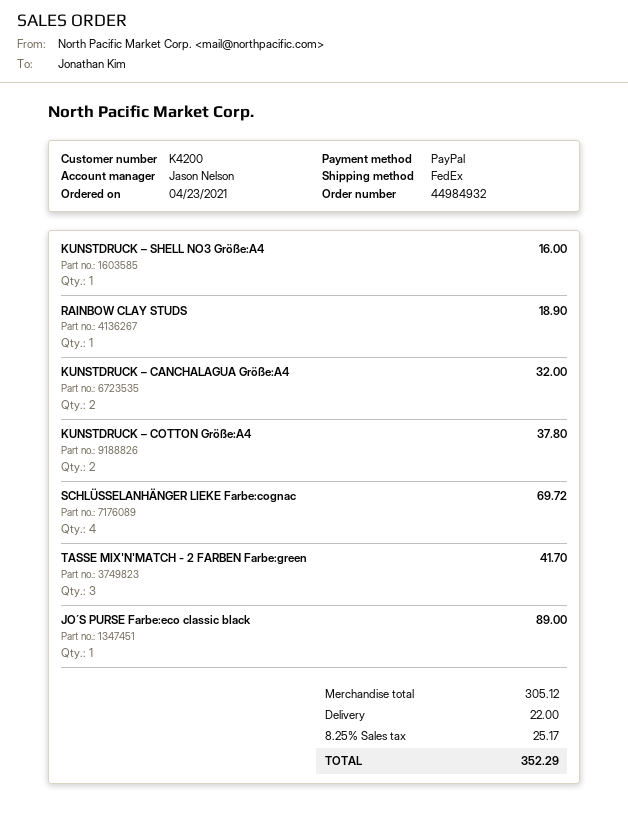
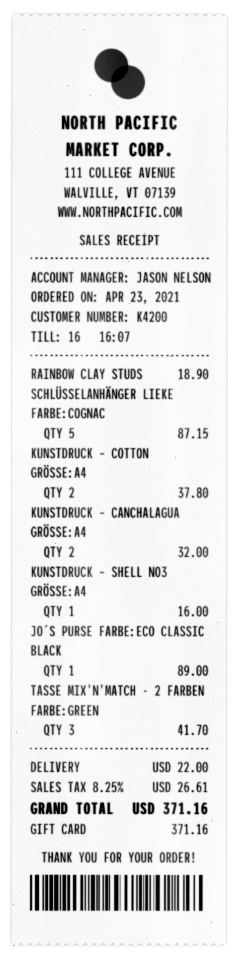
payment method: PayPal -> gift card
SCHLÜSSELANHÄNGER LIEKE Farbe:cognac: 4 for 69.72 -> 5 for 87.15
tax: 8.25% = 25.17 -> 8.25% = 26.61
total: 352.29 -> 371.16

